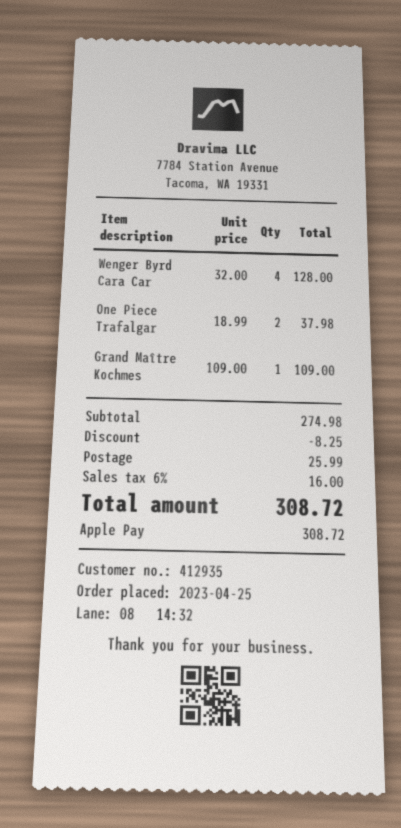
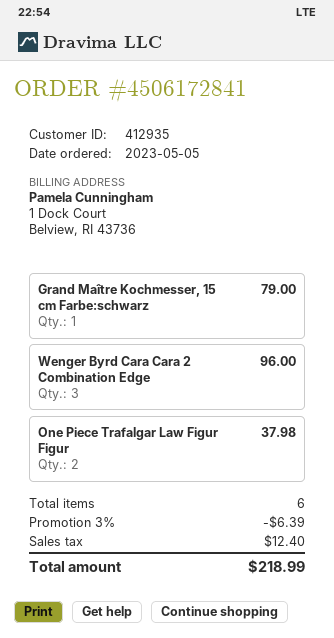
order date: 2023-04-25 -> 2023-05-05
Wenger Byrd Cara Car: 4 for 128.00 -> 3 for 96.00
Grand Maître Kochmes: 1 for 109.00 -> 1 for 79.00
discount: 8.25 -> 6.39
shipping: 25.99 -> none
tax: 16.00 -> 12.40
total: 308.72 -> 218.99

